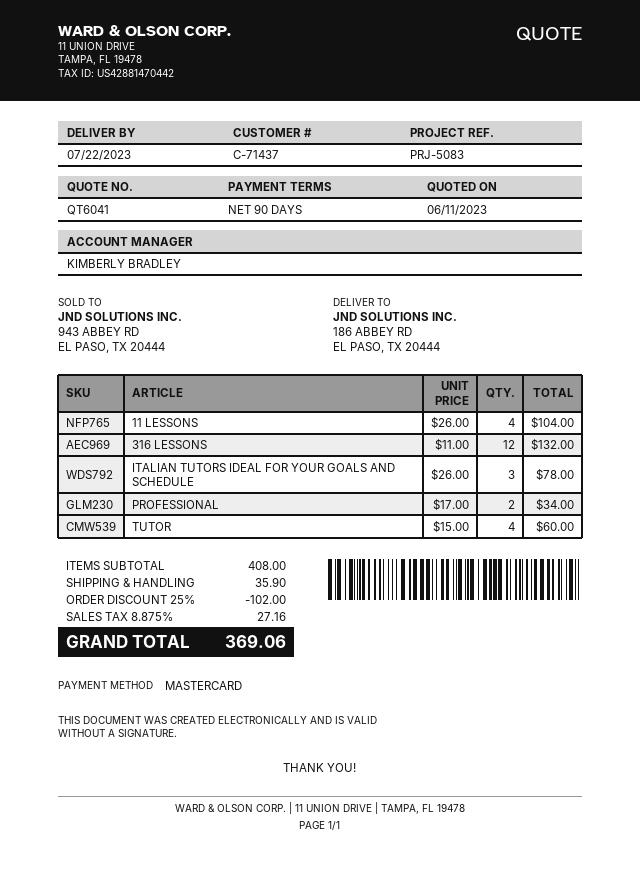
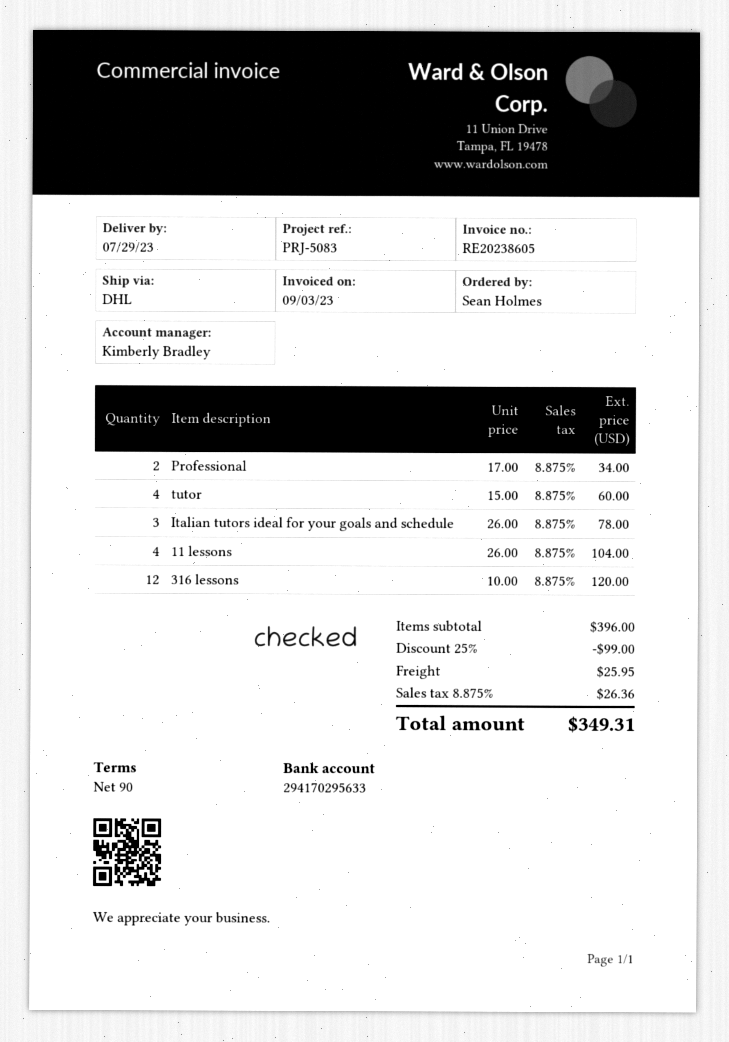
delivery date: 2023-07-22 -> 2023-07-29
316 LESSONS: 12 x 11.00 = 132.00 -> 12 x 10.00 = 120.00
subtotal: 408.00 -> 396.00
discount: 25% = 102.00 -> 25% = 99.00
shipping: 35.90 -> 25.95
tax: 8.875% = 27.16 -> 8.875% = 26.36
total: 369.06 -> 349.31

